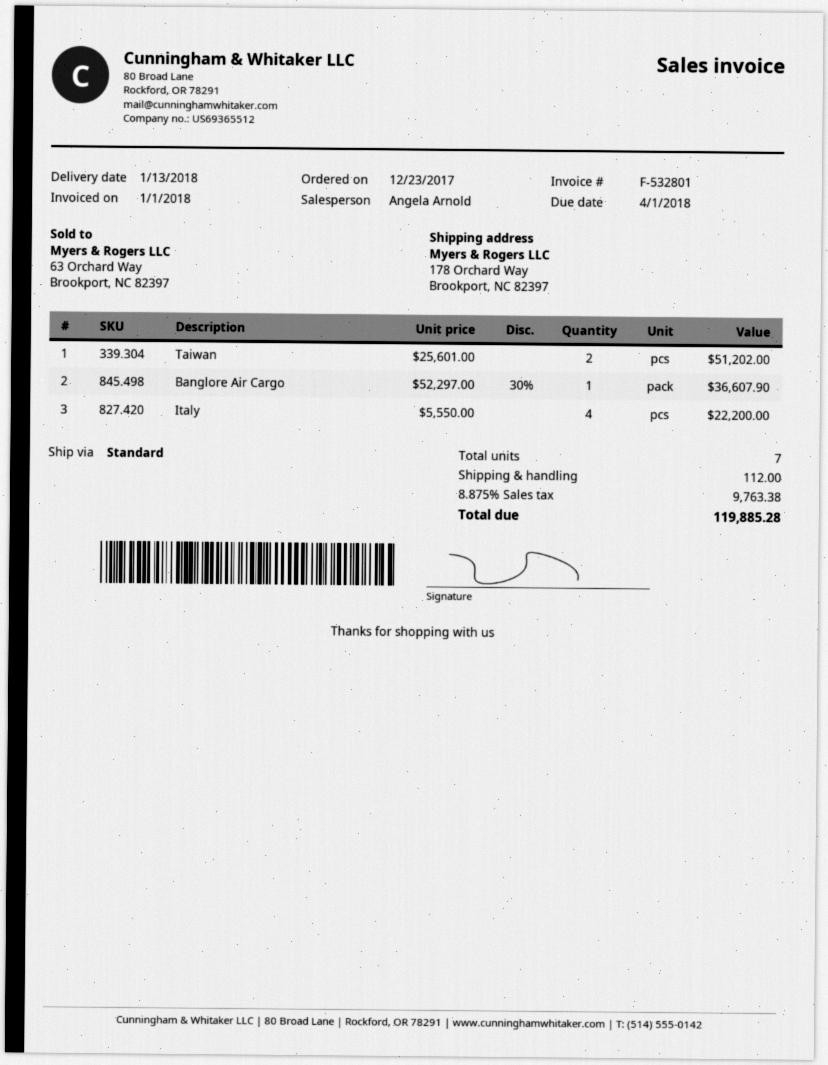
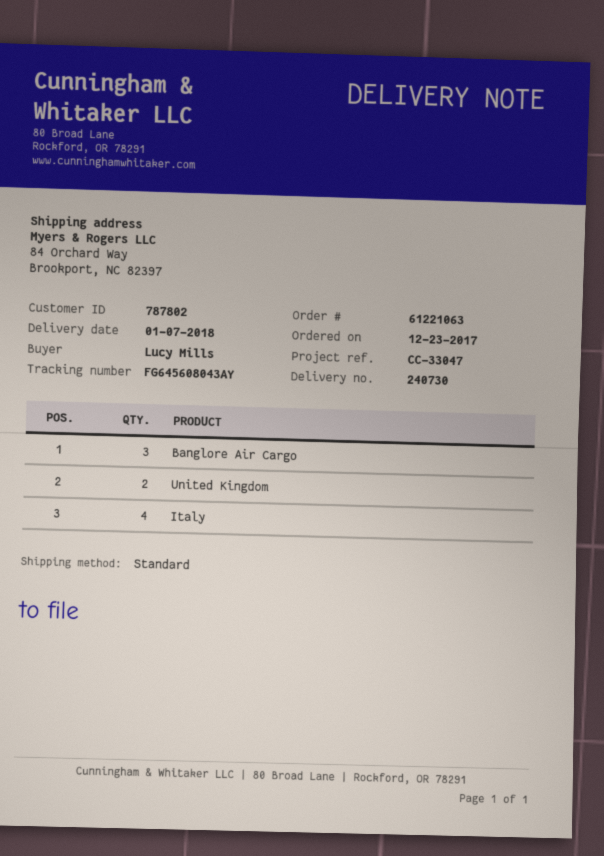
delivery date: 2018-01-13 -> 2018-01-07
ship to: 178 Orchard Way, Brookport, NC 82397 -> 84 Orchard Way, Brookport, NC 82397
Taiwan: 2 -> none
Banglore Air Cargo: 1 -> 3
United Kingdom: none -> 2

